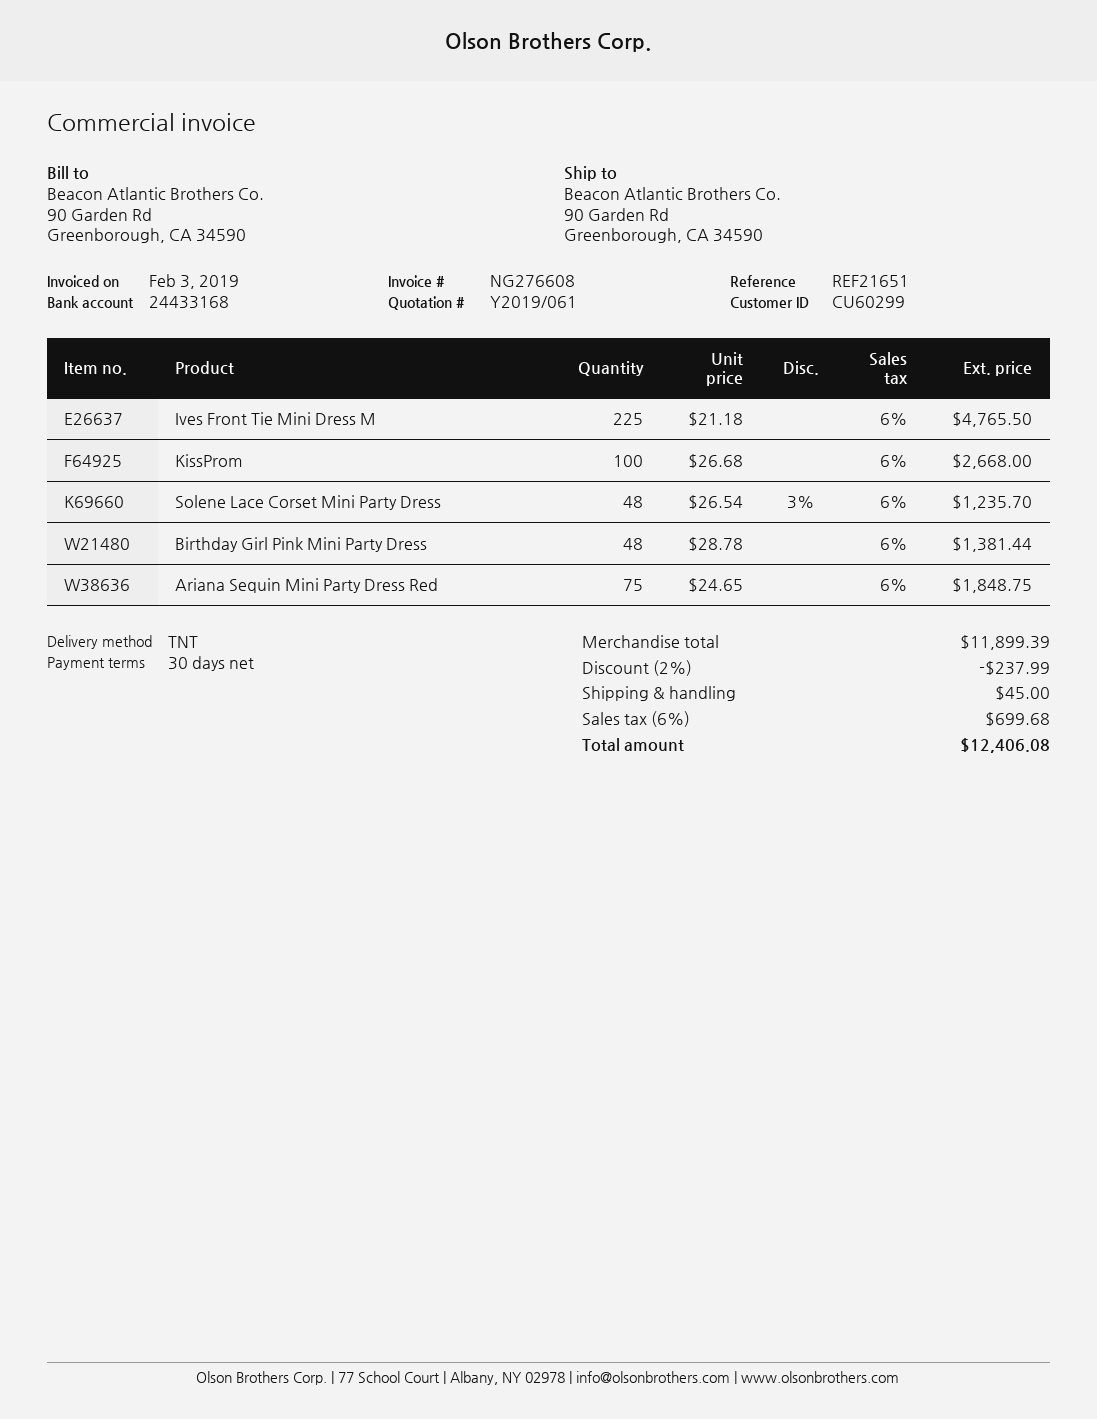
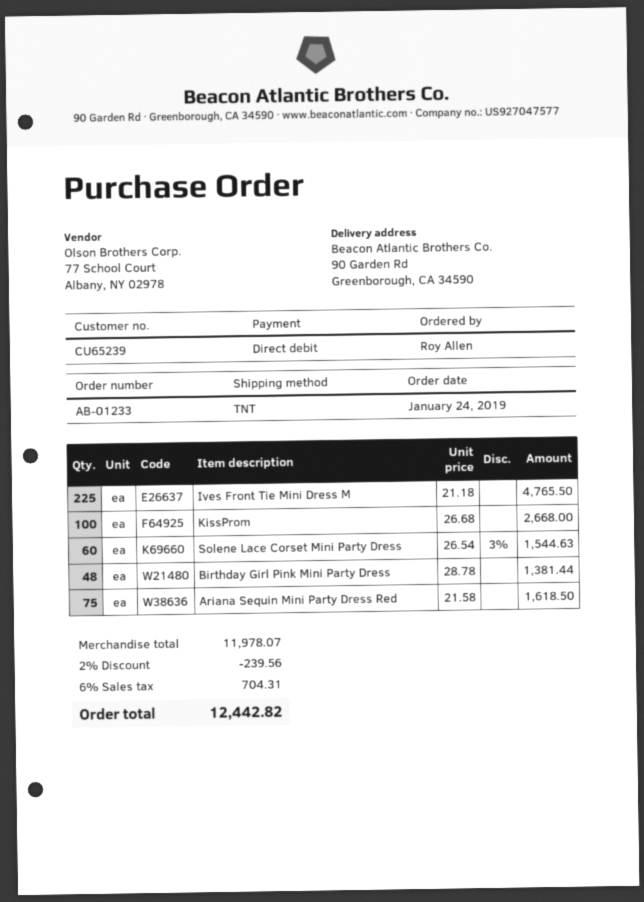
customer number: CU60299 -> CU65239
Solene Lace Corset Mini Party Dress: 48 x 26.54 - 3% = 1235.70 -> 60 x 26.54 - 3% = 1544.63
Ariana Sequin Mini Party Dress Red: 75 x 24.65 = 1848.75 -> 75 x 21.58 = 1618.50
subtotal: 11899.39 -> 11978.07
discount: 2% = 237.99 -> 2% = 239.56
shipping: 45.00 -> none
tax: 6% = 699.68 -> 6% = 704.31
total: 12406.08 -> 12442.82

